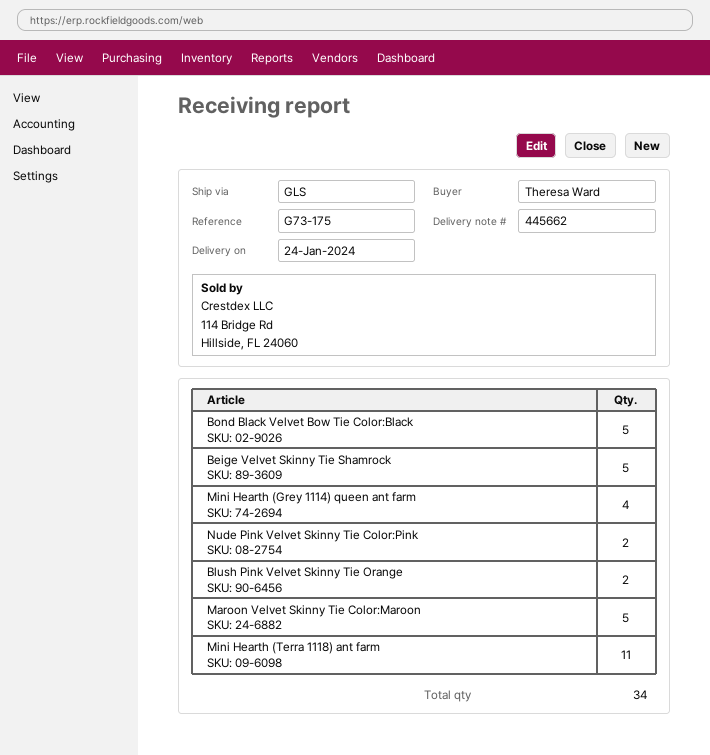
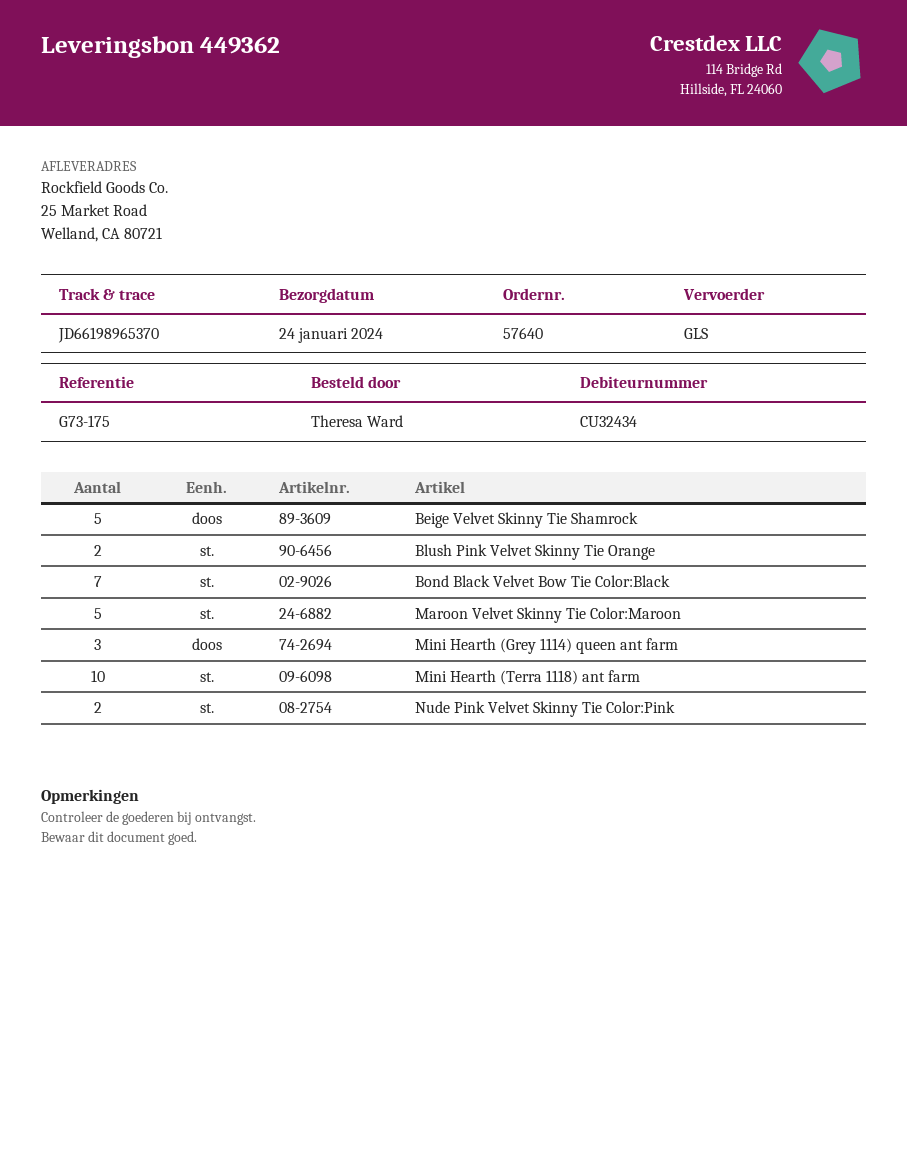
delivery note number: 445662 -> 449362
Bond Black Velvet Bow Tie Color:Black: 5 -> 7
Mini Hearth (Grey 1114) queen ant farm: 4 -> 3
Mini Hearth (Terra 1118) ant farm: 11 -> 10

